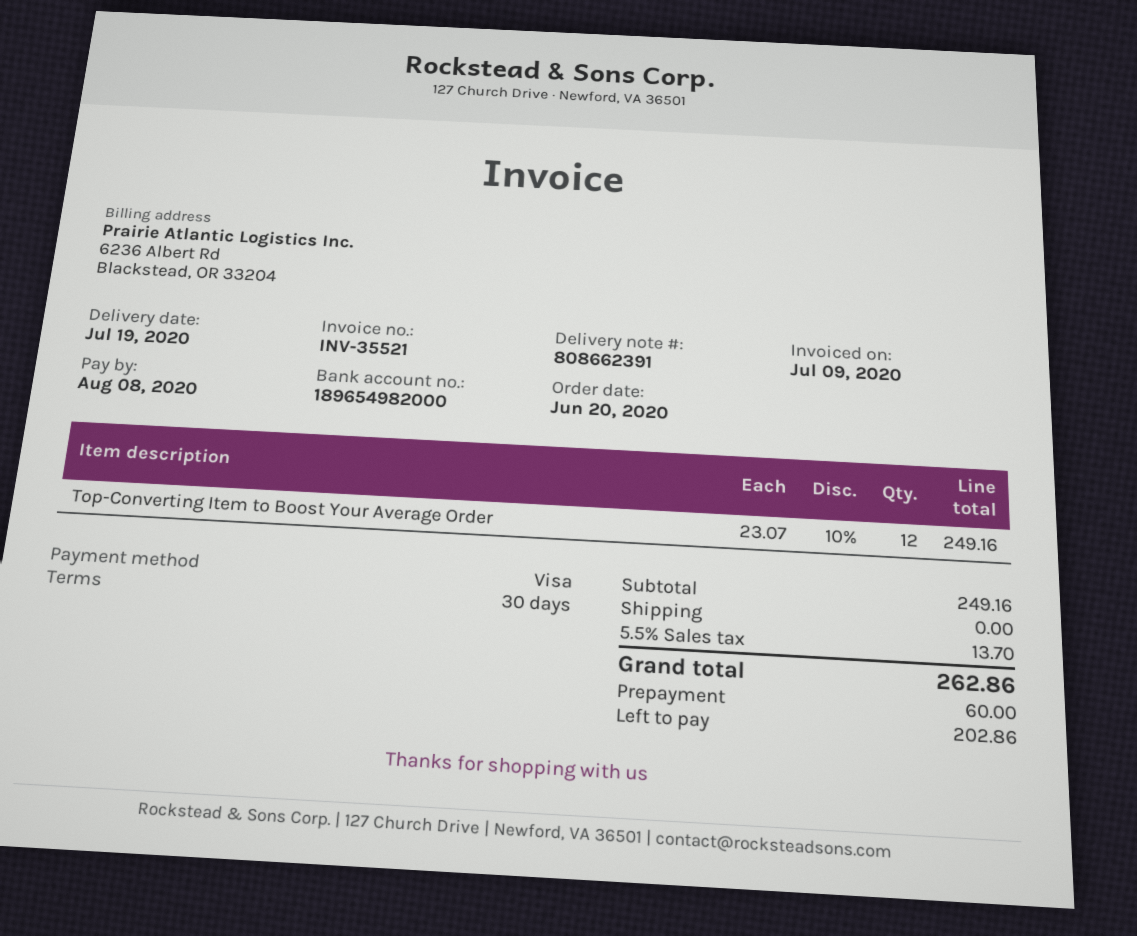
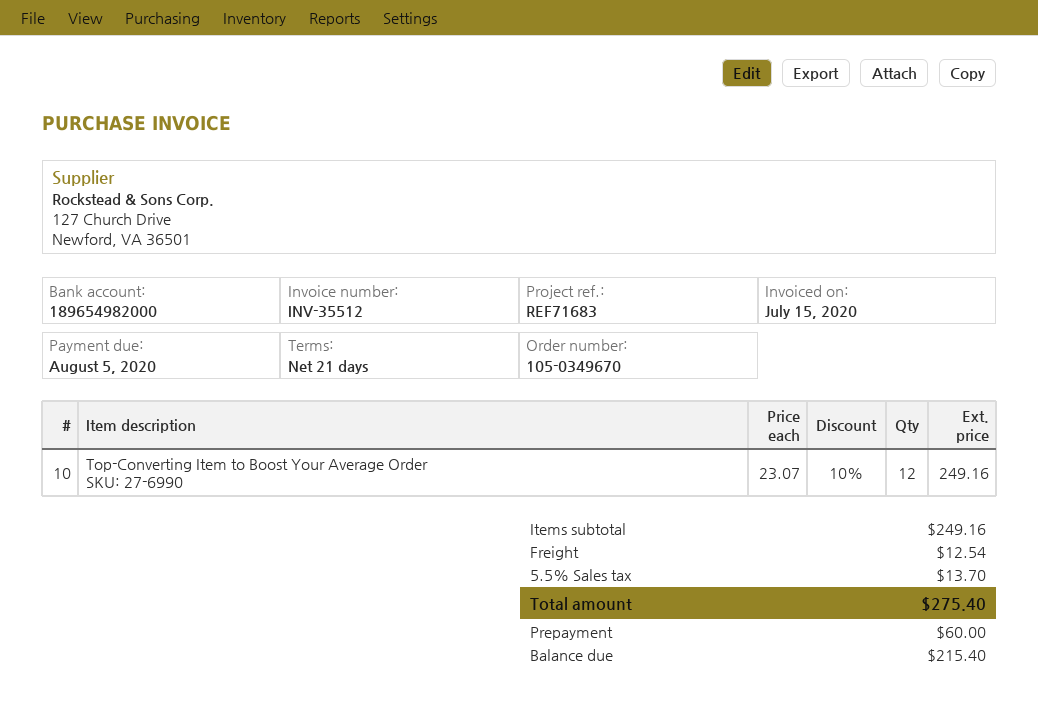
invoice number: INV-35521 -> INV-35512
invoice date: 2020-07-09 -> 2020-07-15
payment terms: 30 days -> 21 days
due date: 2020-08-08 -> 2020-08-05
shipping: 0.00 -> 12.54
total: 262.86 -> 275.40
balance: 202.86 -> 215.40

